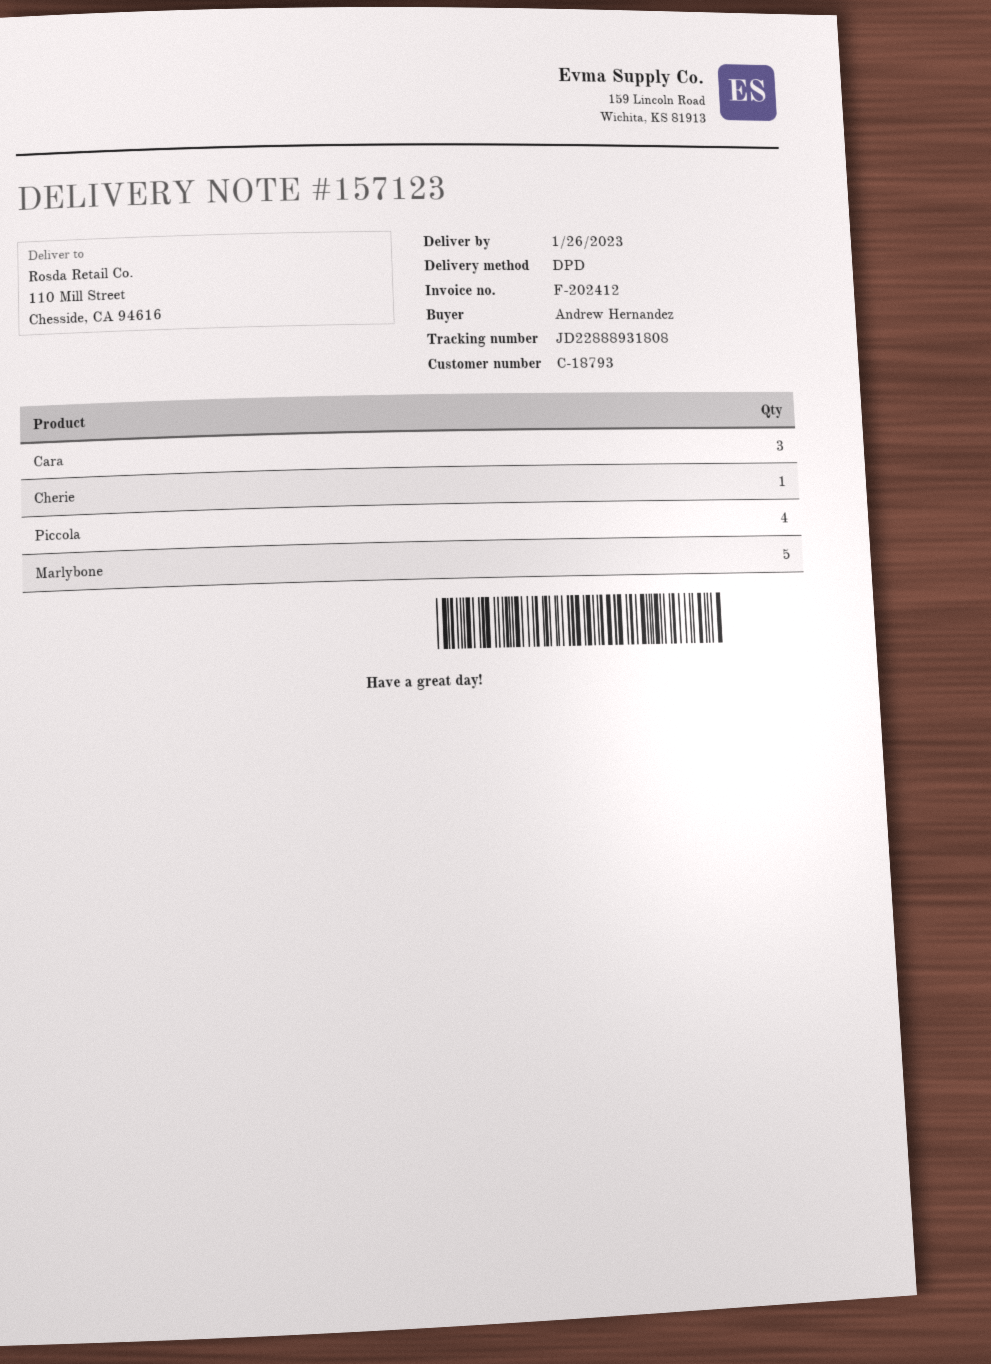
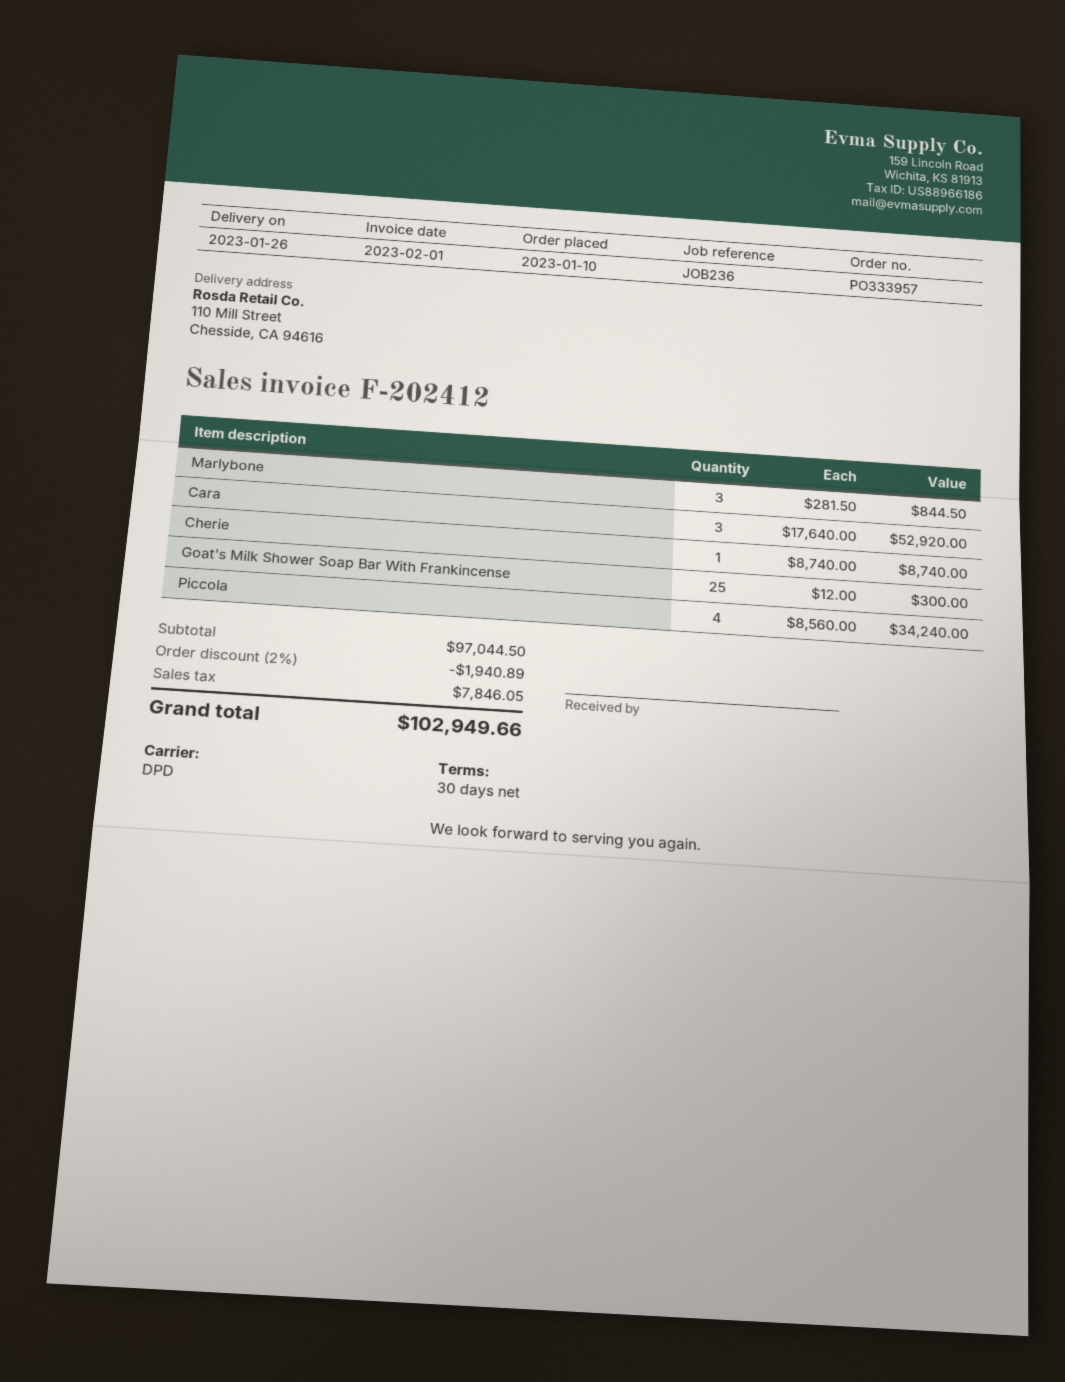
Marlybone: 5 -> 3
Goat's Milk Shower Soap Bar With Frankincense: none -> 25

